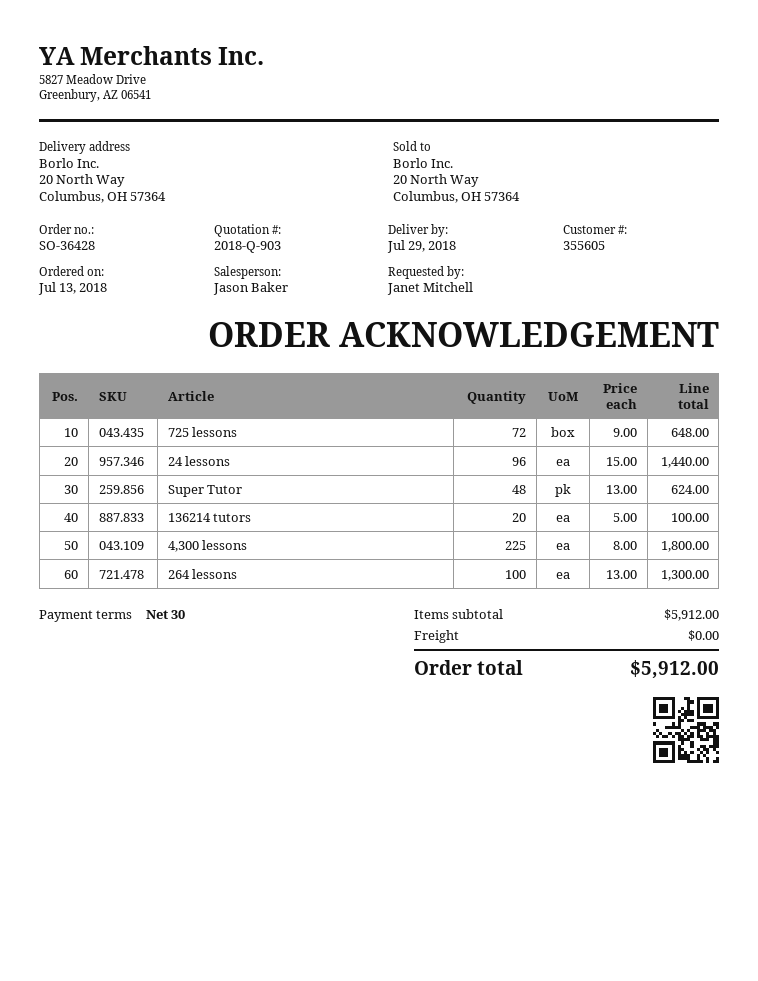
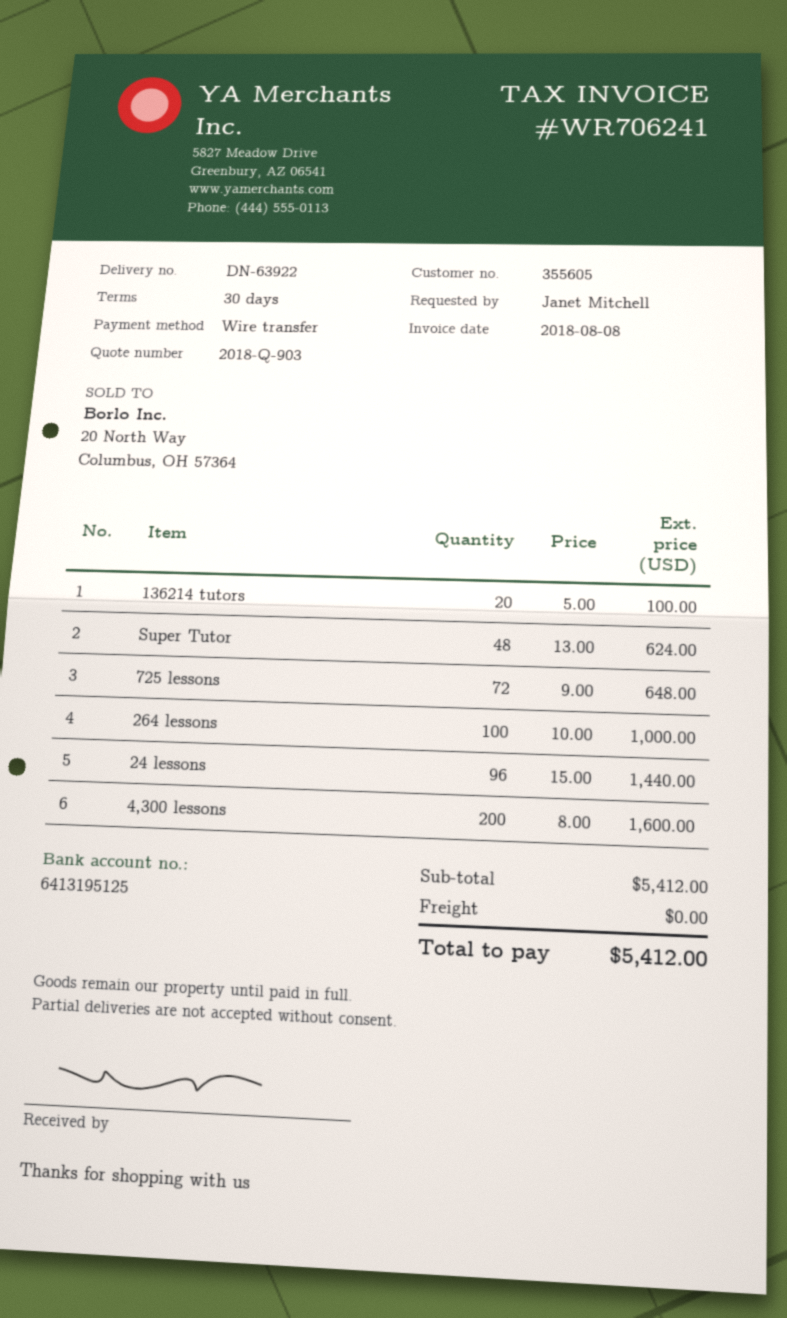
4,300 lessons: 225 x 8.00 = 1800.00 -> 200 x 8.00 = 1600.00
264 lessons: 100 x 13.00 = 1300.00 -> 100 x 10.00 = 1000.00
subtotal: 5912.00 -> 5412.00
total: 5912.00 -> 5412.00

